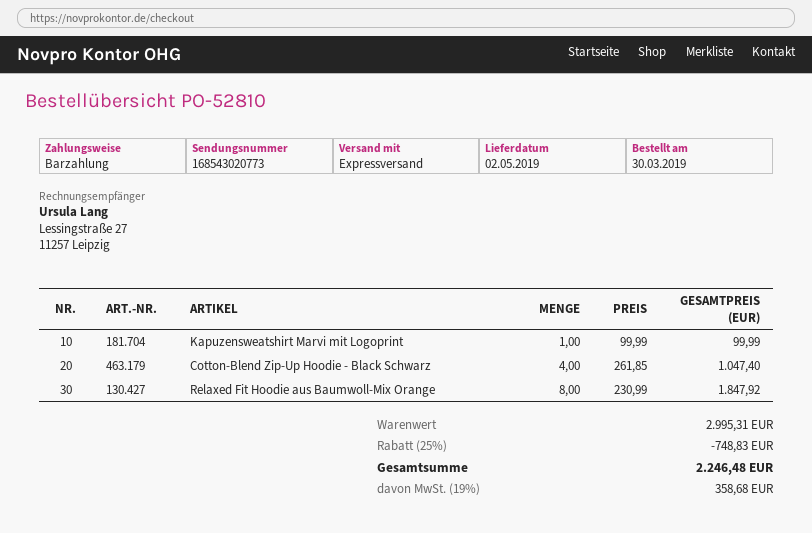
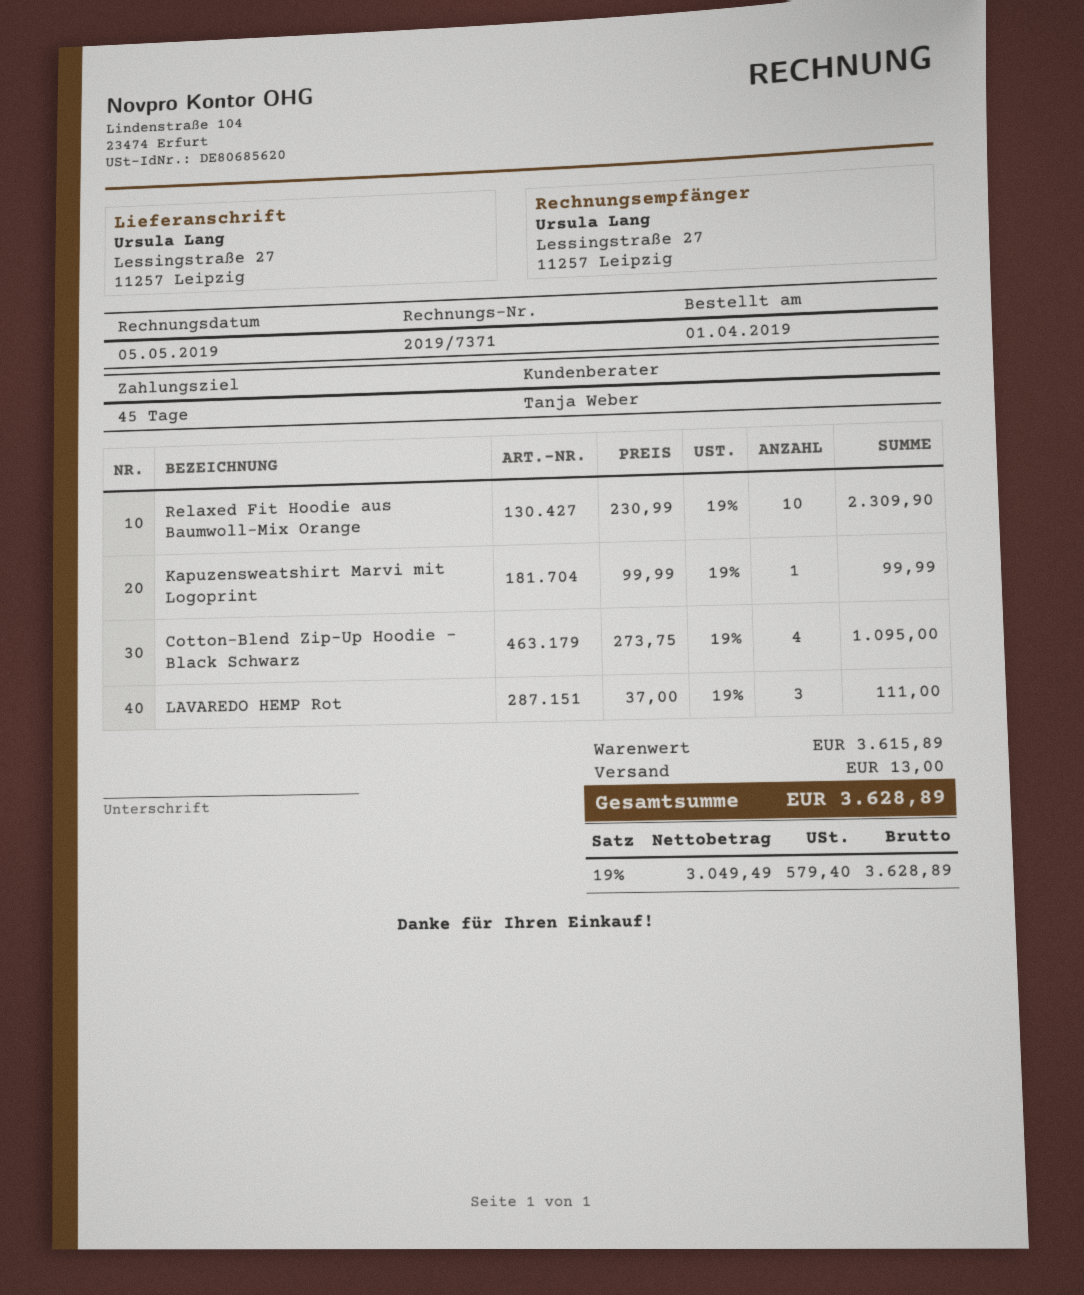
order date: 2019-03-30 -> 2019-04-01
Cotton-Blend Zip-Up Hoodie - Black Schwarz: 4 x 261.85 = 1047.40 -> 4 x 273.75 = 1095.00
Relaxed Fit Hoodie aus Baumwoll-Mix Orange: 8 x 230.99 = 1847.92 -> 10 x 230.99 = 2309.90
LAVAREDO HEMP Rot: none -> 3 x 37.00 = 111.00
subtotal: 2995.31 -> 3615.89
discount: 25% = 748.83 -> none
shipping: none -> 13.00
tax: 19% = 358.68 -> 19% = 579.40
total: 2246.48 -> 3628.89

